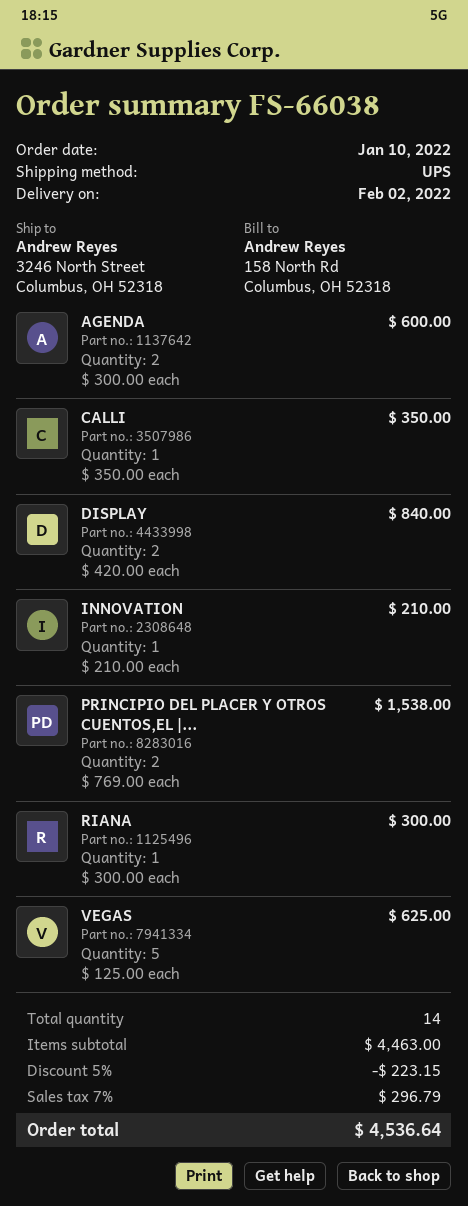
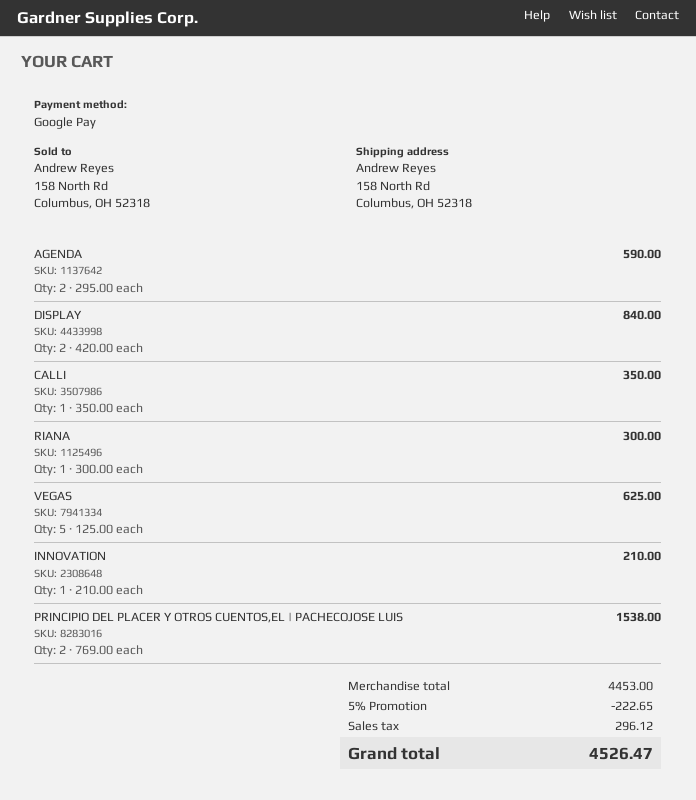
ship to: 3246 North Street, Columbus, OH 52318 -> 158 North Rd, Columbus, OH 52318
AGENDA: 2 x 300.00 = 600.00 -> 2 x 295.00 = 590.00
subtotal: 4463.00 -> 4453.00
discount: 5% = 223.15 -> 5% = 222.65
tax: 296.79 -> 296.12
total: 4536.64 -> 4526.47

